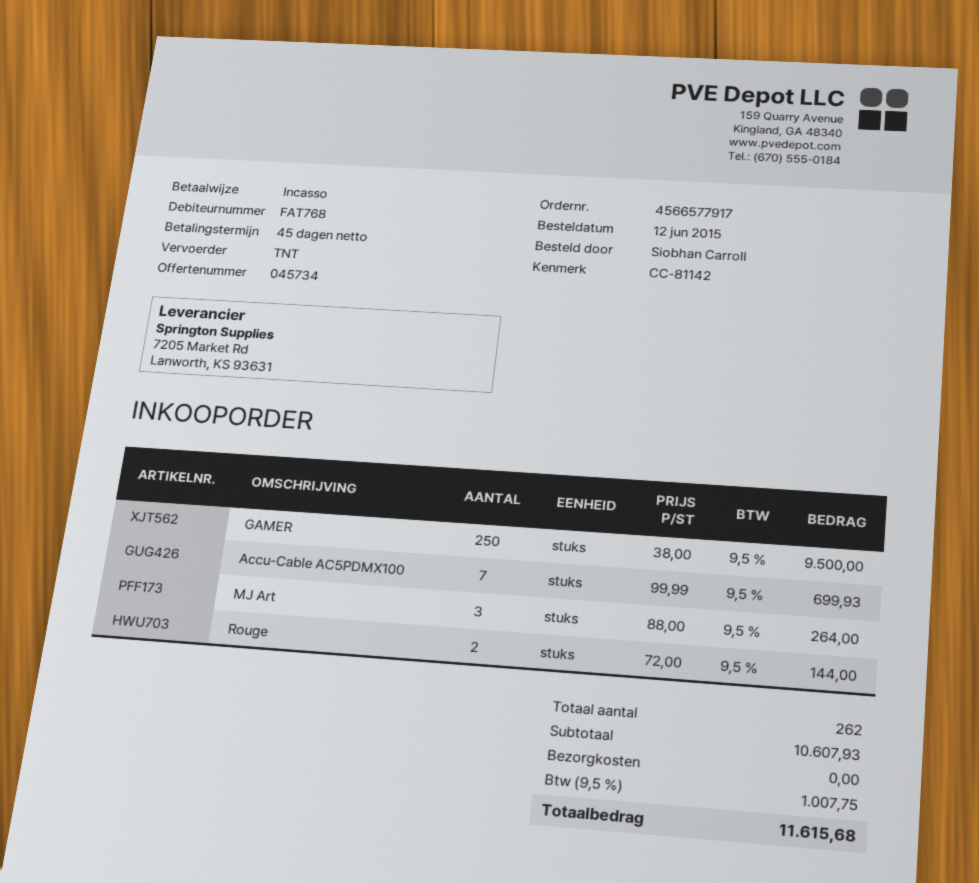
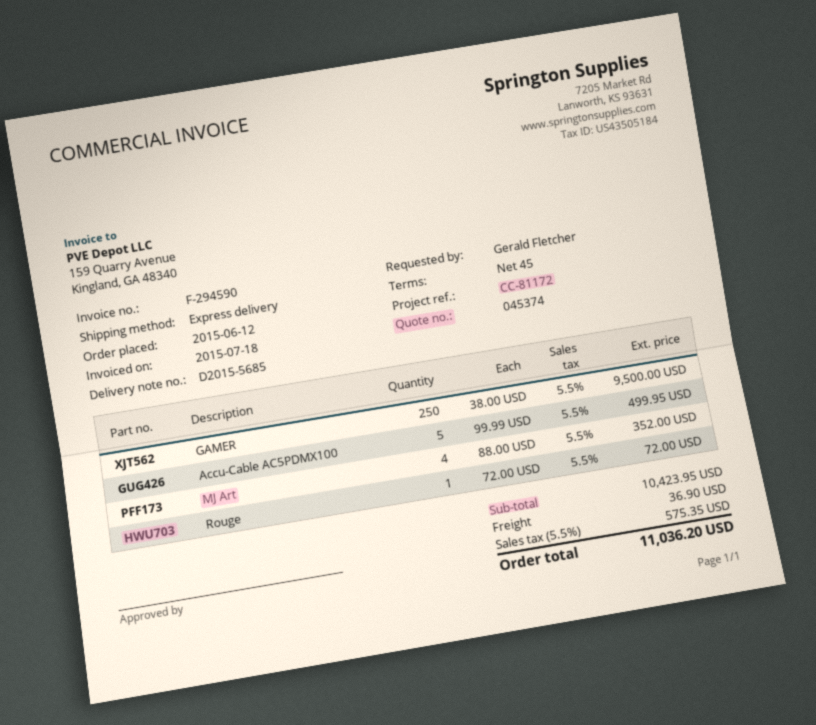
quote number: 045734 -> 045374
reference: CC-81142 -> CC-81172
ordered by: Siobhan Carroll -> Gerald Fletcher
shipping method: TNT -> express
Accu-Cable AC5PDMX100: 7 x 99.99 = 699.93 -> 5 x 99.99 = 499.95
MJ Art: 3 x 88.00 = 264.00 -> 4 x 88.00 = 352.00
Rouge: 2 x 72.00 = 144.00 -> 1 x 72.00 = 72.00
subtotal: 10607.93 -> 10423.95
shipping: 0.00 -> 36.90
tax: 9.5% = 1007.75 -> 5.5% = 575.35
total: 11615.68 -> 11036.20

